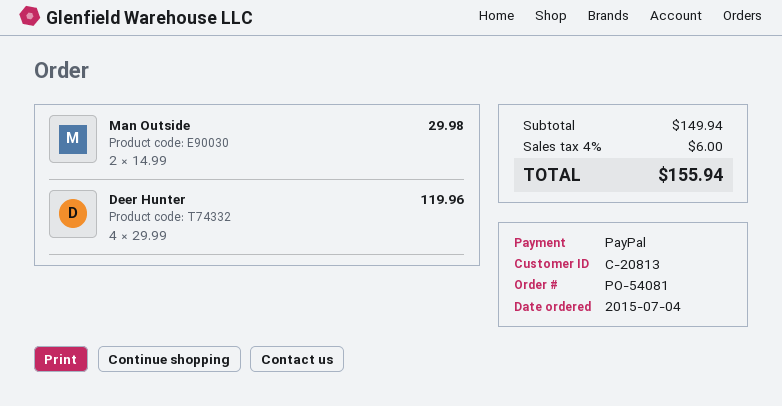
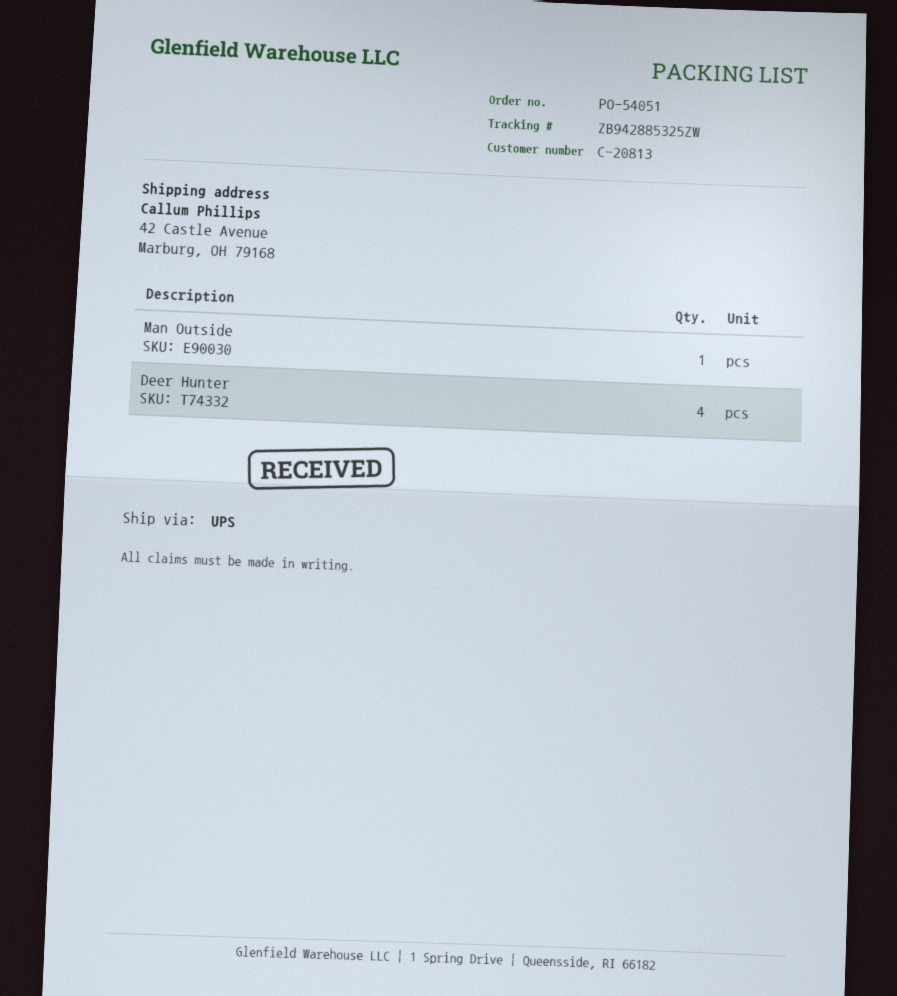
order number: PO-54081 -> PO-54051
Man Outside: 2 -> 1

